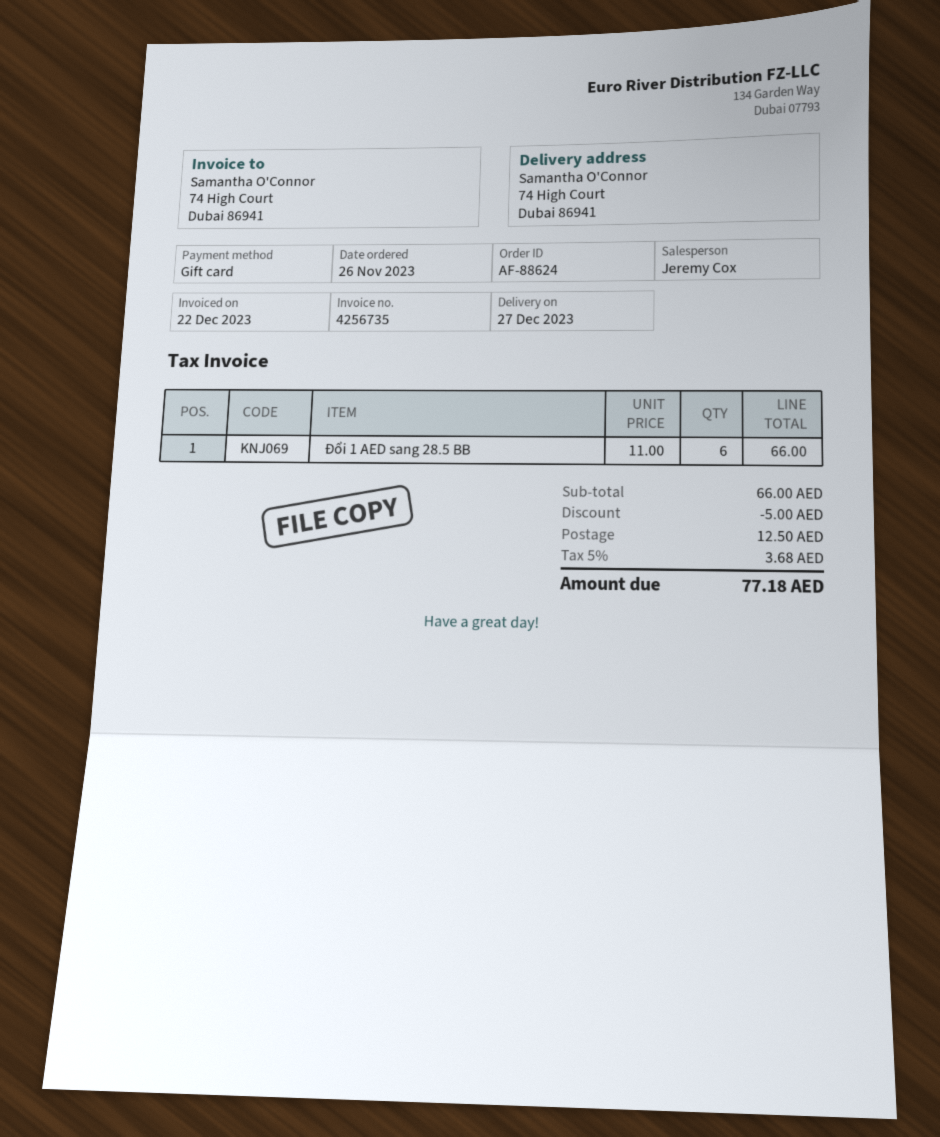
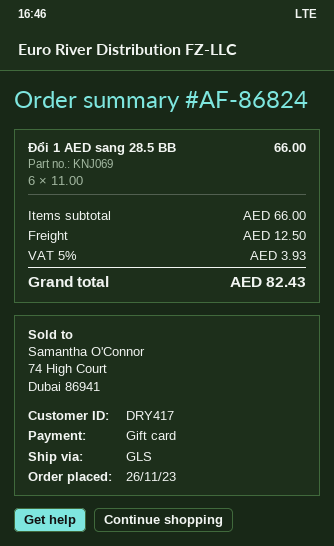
order number: AF-88624 -> AF-86824
discount: 5.00 -> none
tax: 5% = 3.68 -> 5% = 3.93
total: 77.18 -> 82.43

